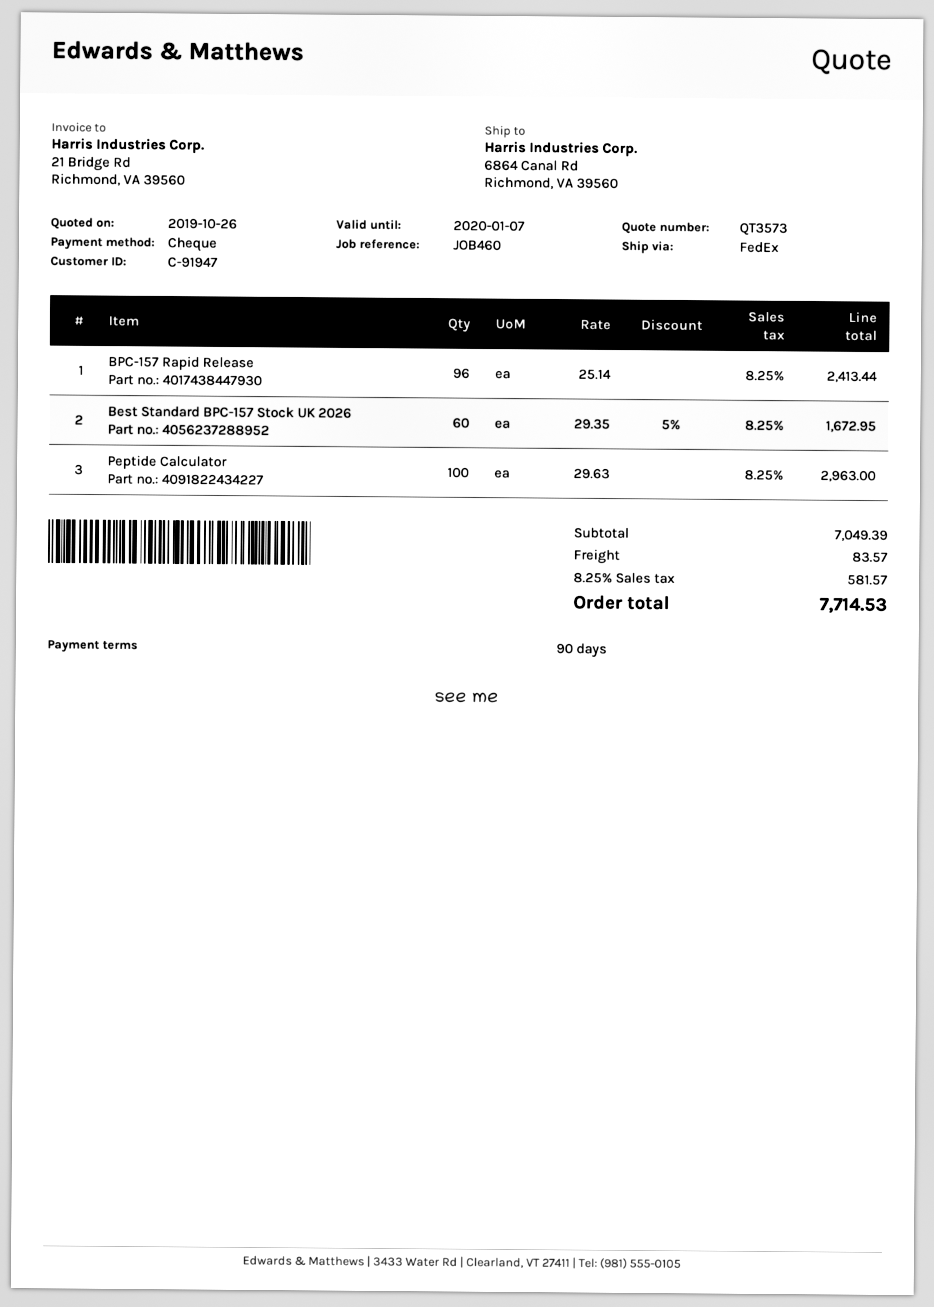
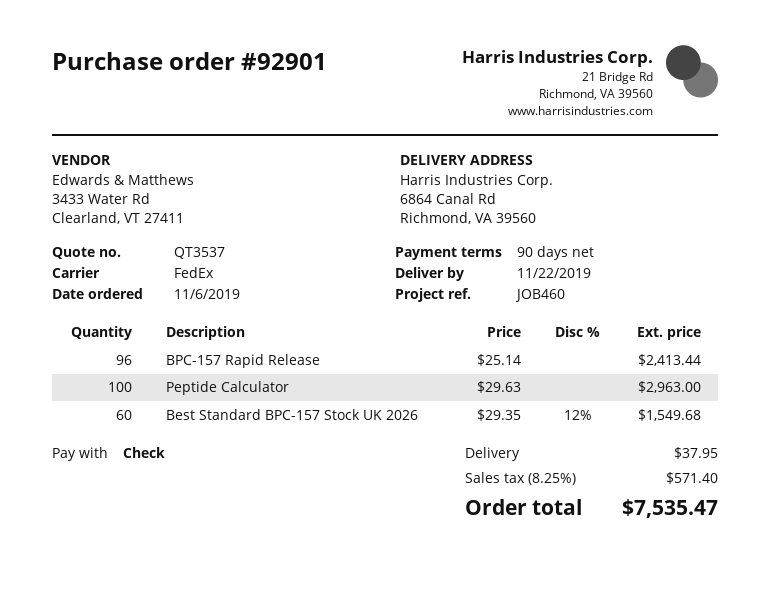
quote number: QT3573 -> QT3537
Best Standard BPC-157 Stock UK 2026: 60 x 29.35 - 5% = 1672.95 -> 60 x 29.35 - 12% = 1549.68
shipping: 83.57 -> 37.95
tax: 8.25% = 581.57 -> 8.25% = 571.40
total: 7714.53 -> 7535.47

